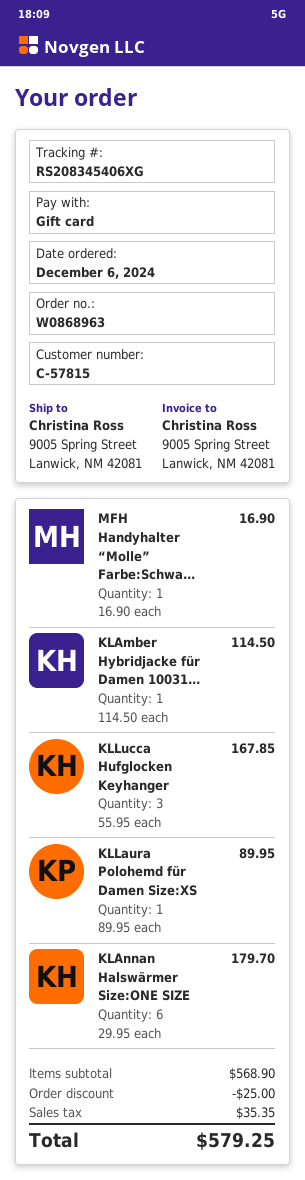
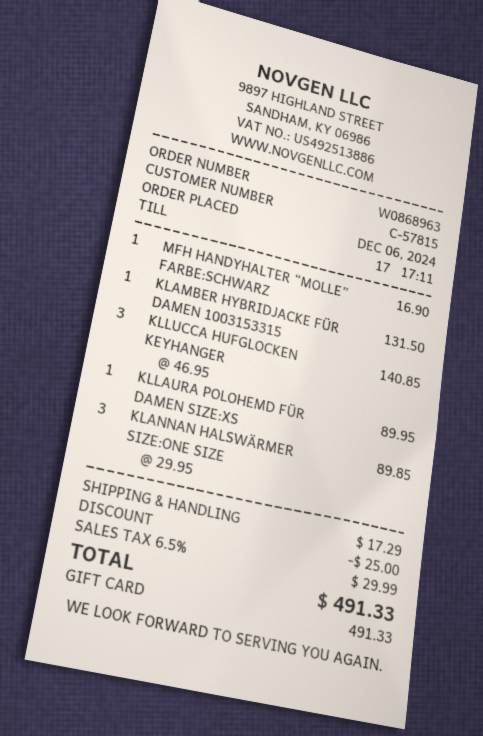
KLAmber Hybridjacke für Damen 10031...: 1 x 114.50 = 114.50 -> 1 x 131.50 = 131.50
KLLucca Hufglocken Keyhanger: 3 x 55.95 = 167.85 -> 3 x 46.95 = 140.85
KLAnnan Halswärmer Size:ONE SIZE: 6 x 29.95 = 179.70 -> 3 x 29.95 = 89.85
shipping: none -> 17.29
tax: 35.35 -> 29.99
total: 579.25 -> 491.33

